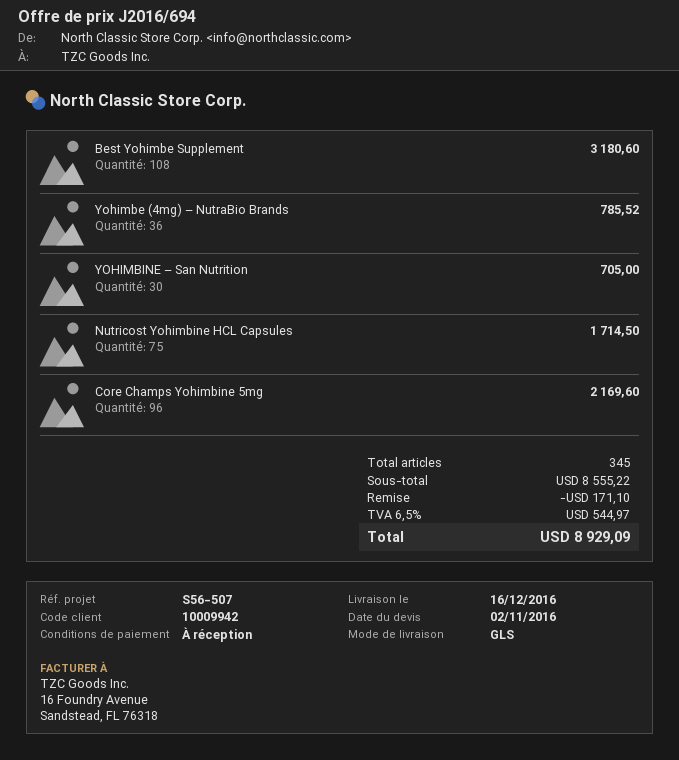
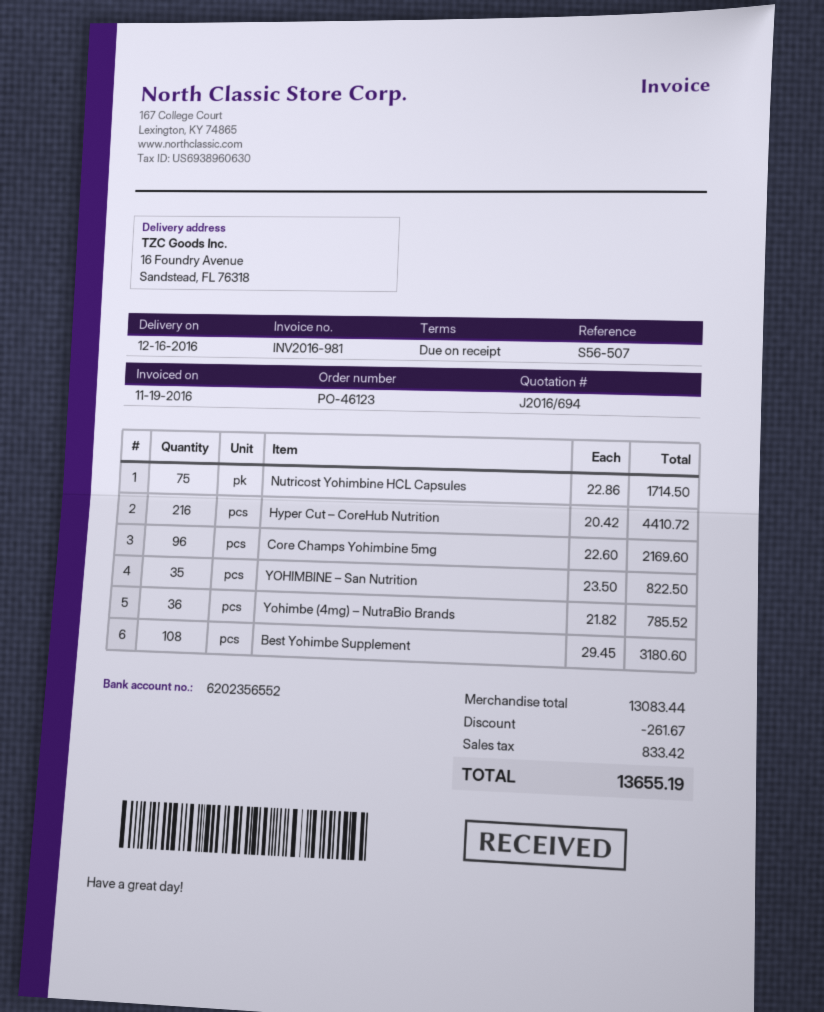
YOHIMBINE – San Nutrition: 30 for 705.00 -> 35 for 822.50
Hyper Cut – CoreHub Nutrition: none -> 216 for 4410.72
subtotal: 8555.22 -> 13083.44
discount: 171.10 -> 261.67
tax: 544.97 -> 833.42
total: 8929.09 -> 13655.19

